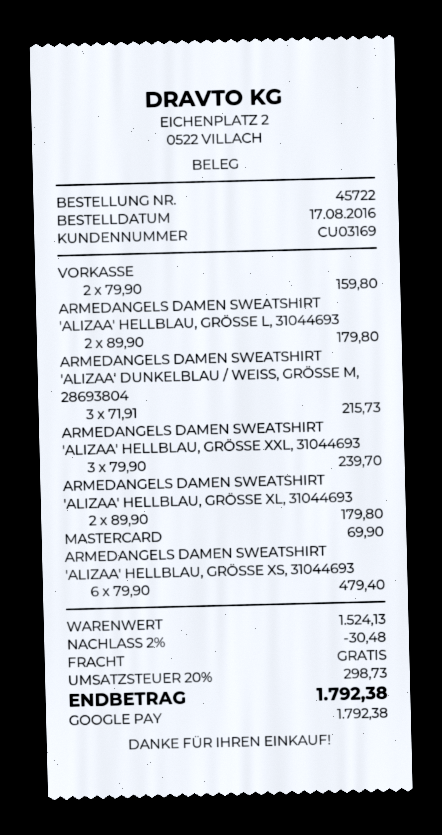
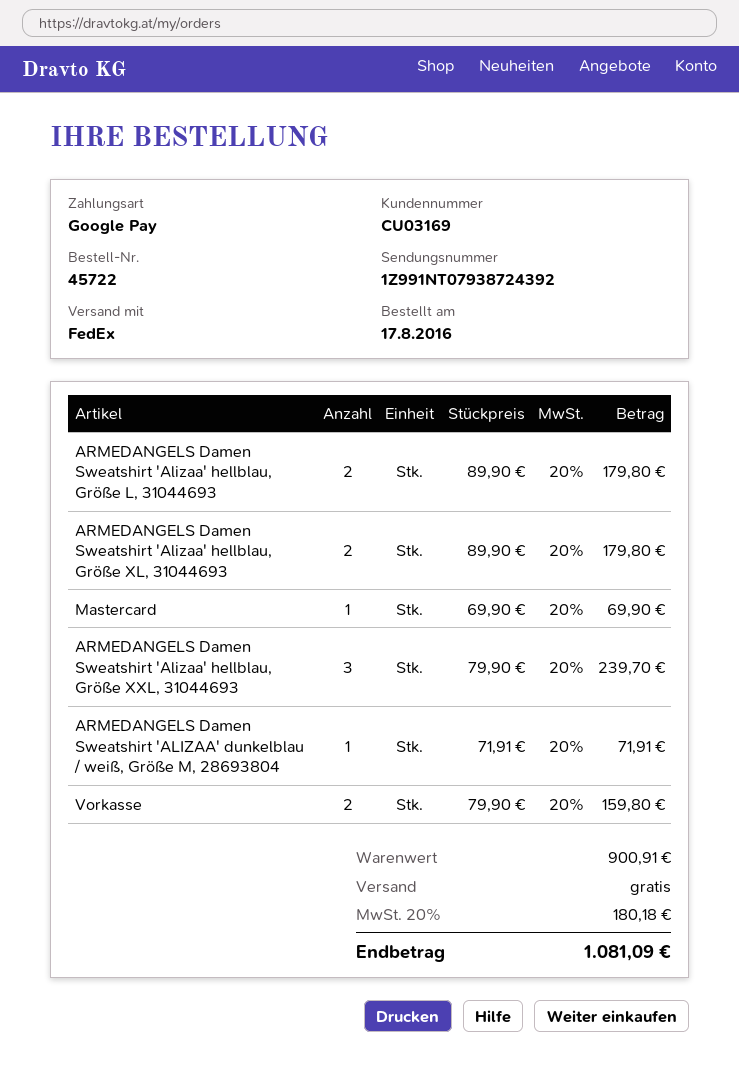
ARMEDANGELS DAMEN SWEATSHIRT 'ALIZAA' DUNKELBLAU / WEISS, GRÖSSE M, 28693804: 3 x 71.91 = 215.73 -> 1 x 71.91 = 71.91
ARMEDANGELS DAMEN SWEATSHIRT 'ALIZAA' HELLBLAU, GRÖSSE XS, 31044693: 6 x 79.90 = 479.40 -> none
subtotal: 1524.13 -> 900.91
discount: 2% = 30.48 -> none
tax: 20% = 298.73 -> 20% = 180.18
total: 1792.38 -> 1081.09

